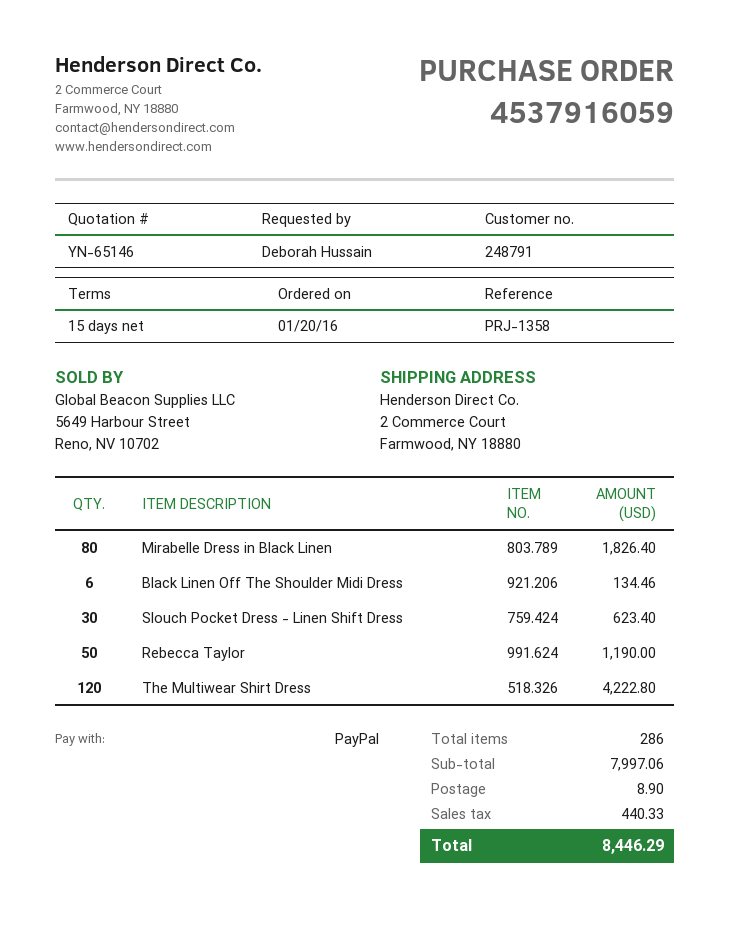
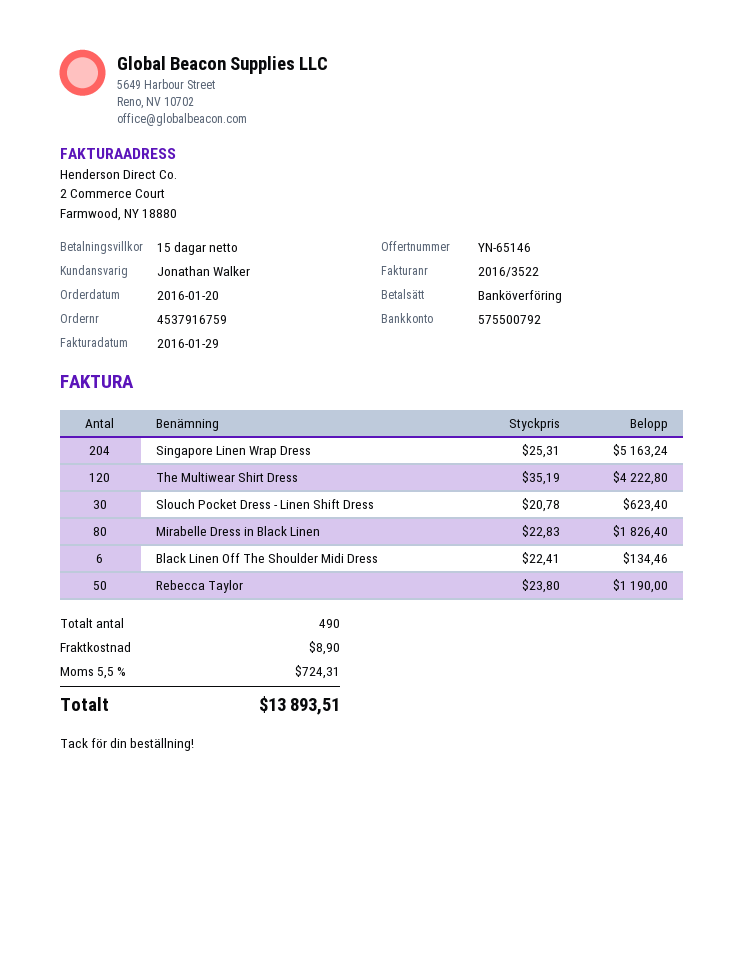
order number: 4537916059 -> 4537916759
payment method: PayPal -> bank transfer
Singapore Linen Wrap Dress: none -> 204 for 5163.24
total quantity: 286 -> 490
tax: 440.33 -> 724.31
total: 8446.29 -> 13893.51

